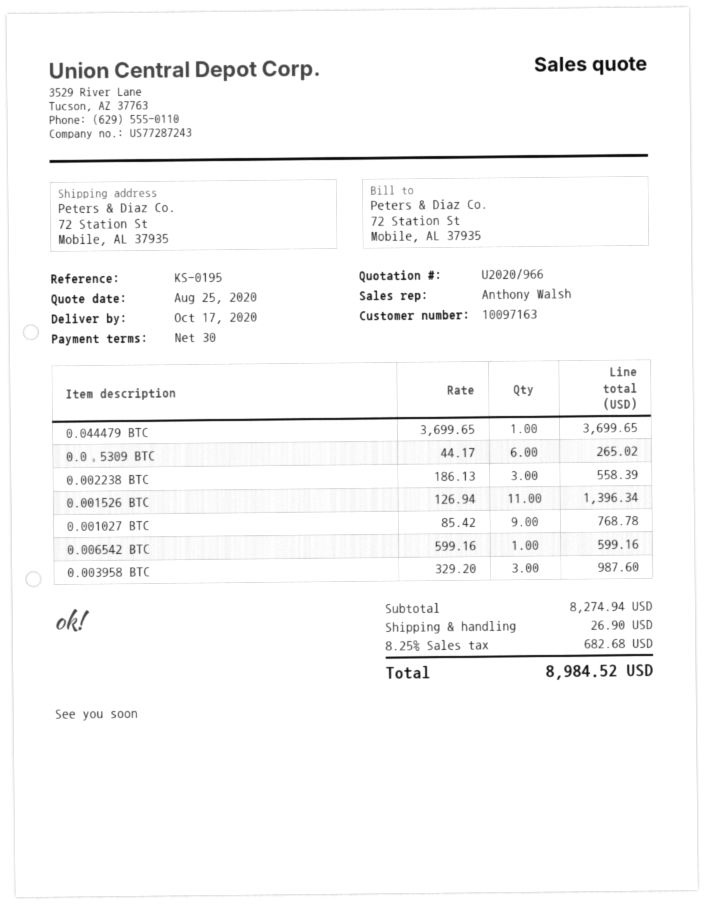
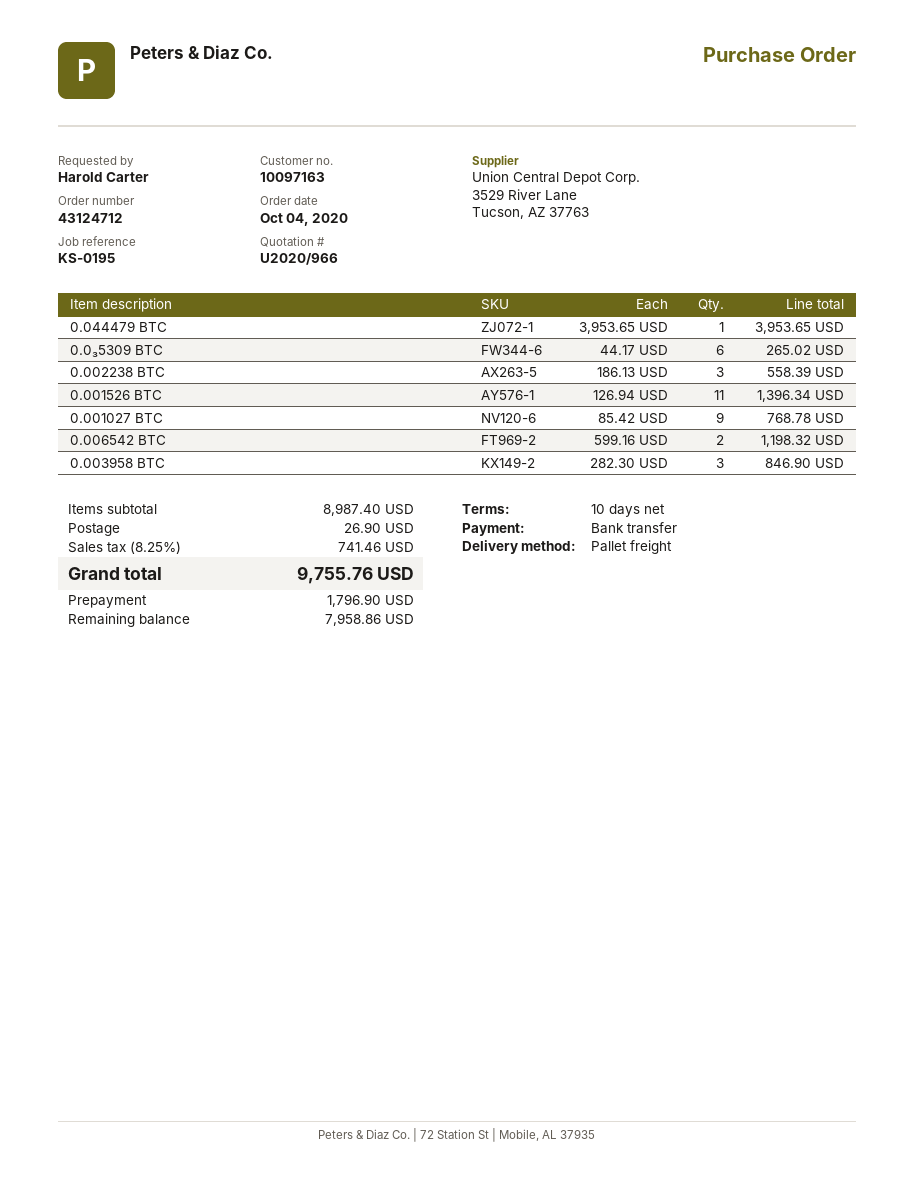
payment terms: 30 days -> 10 days
0.044479 BTC: 1 x 3699.65 = 3699.65 -> 1 x 3953.65 = 3953.65
0.006542 BTC: 1 x 599.16 = 599.16 -> 2 x 599.16 = 1198.32
0.003958 BTC: 3 x 329.20 = 987.60 -> 3 x 282.30 = 846.90
subtotal: 8274.94 -> 8987.40
tax: 8.25% = 682.68 -> 8.25% = 741.46
total: 8984.52 -> 9755.76

